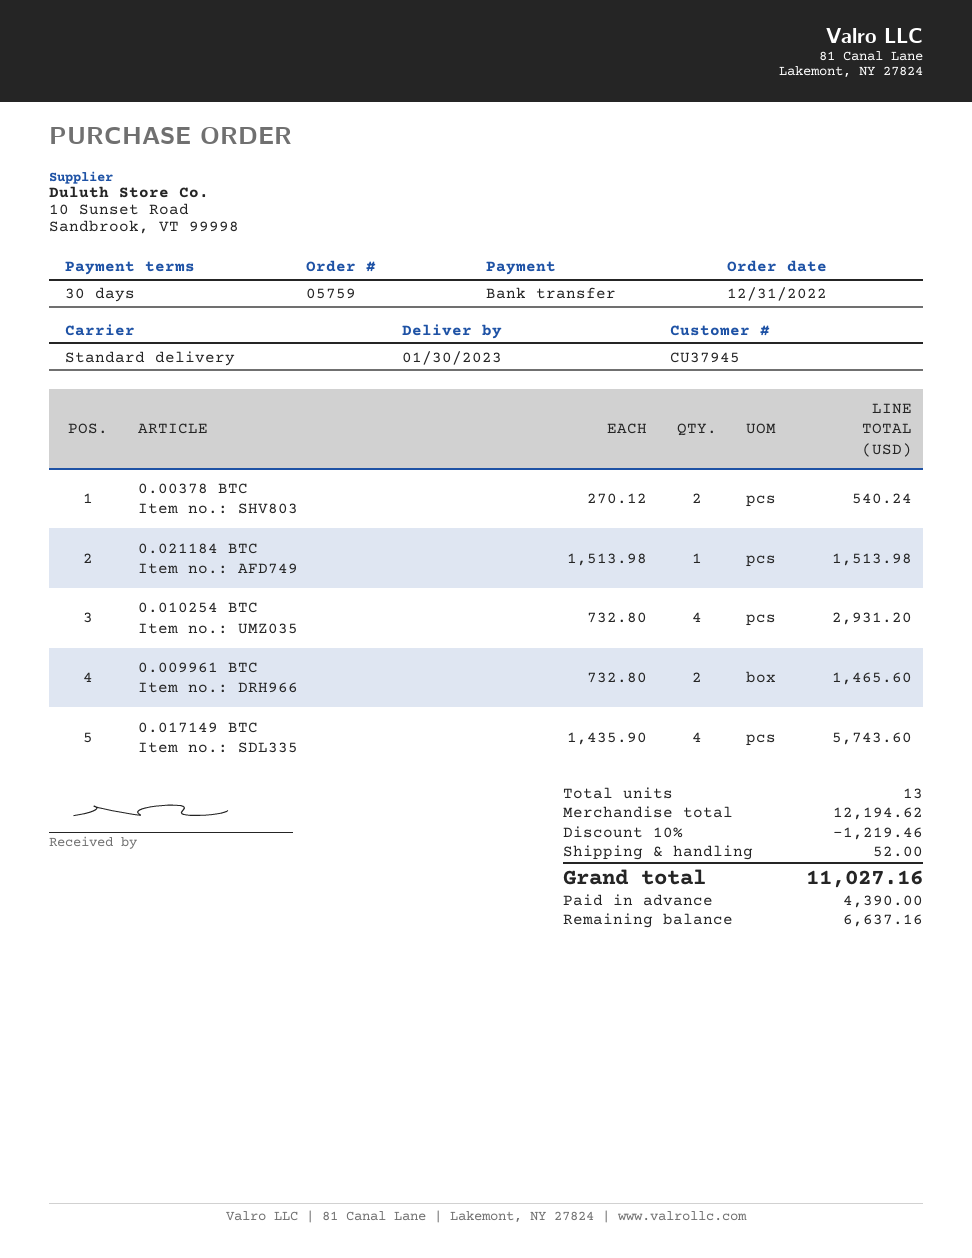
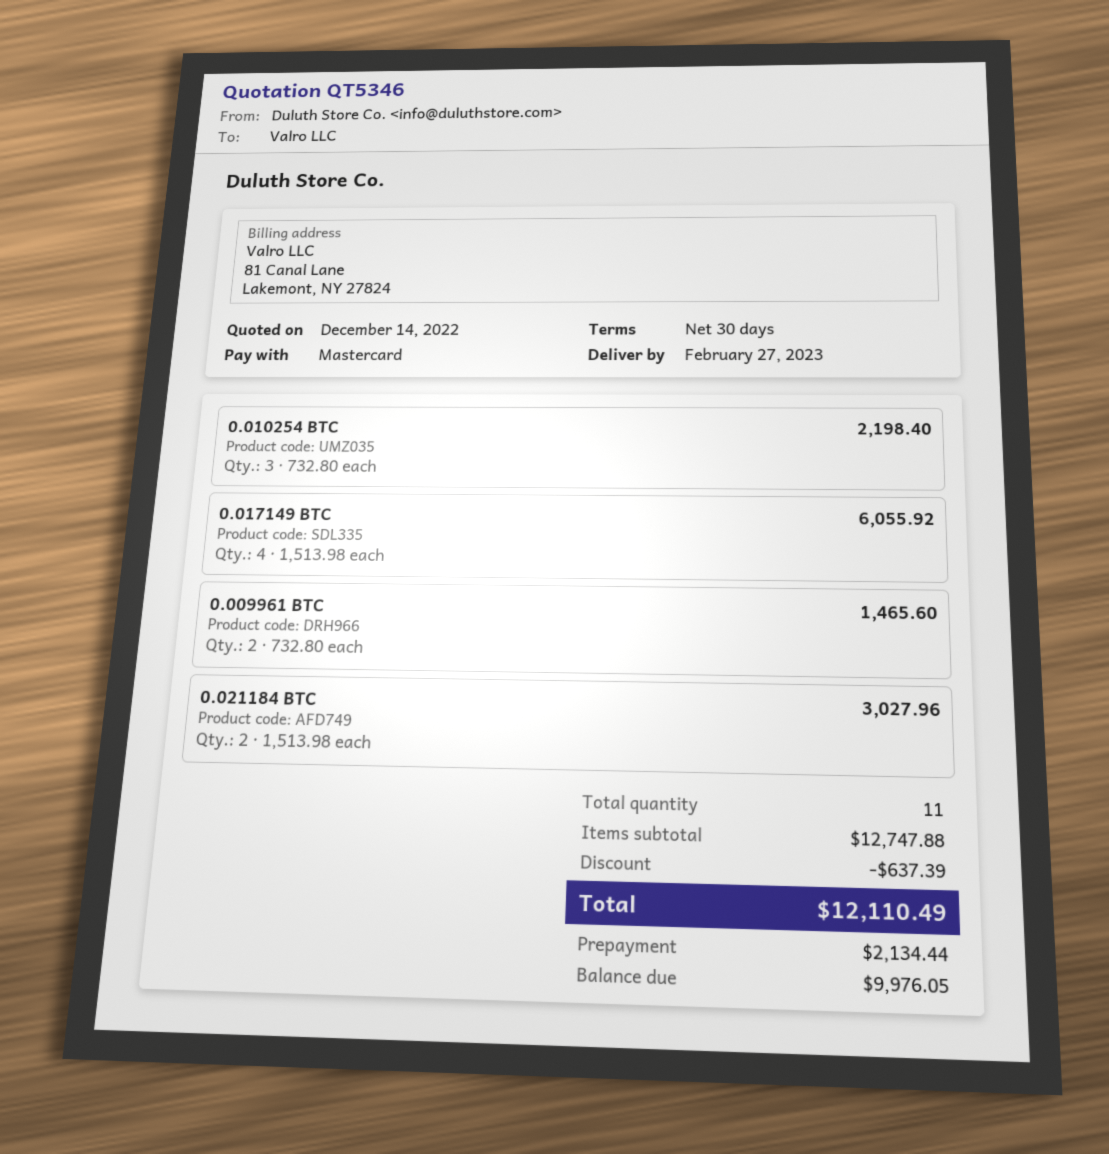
delivery date: 2023-01-30 -> 2023-02-27
payment method: bank transfer -> Mastercard
0.00378 BTC: 2 x 270.12 = 540.24 -> none
0.021184 BTC: 1 x 1513.98 = 1513.98 -> 2 x 1513.98 = 3027.96
0.010254 BTC: 4 x 732.80 = 2931.20 -> 3 x 732.80 = 2198.40
0.017149 BTC: 4 x 1435.90 = 5743.60 -> 4 x 1513.98 = 6055.92
total quantity: 13 -> 11
subtotal: 12194.62 -> 12747.88
discount: 1219.46 -> 637.39
shipping: 52.00 -> none
total: 11027.16 -> 12110.49
deposit: 4390.00 -> 2134.44
balance: 6637.16 -> 9976.05

